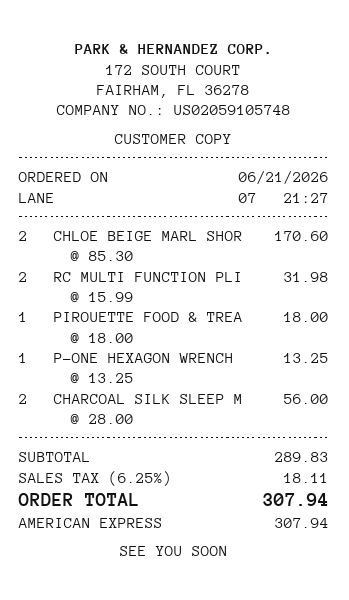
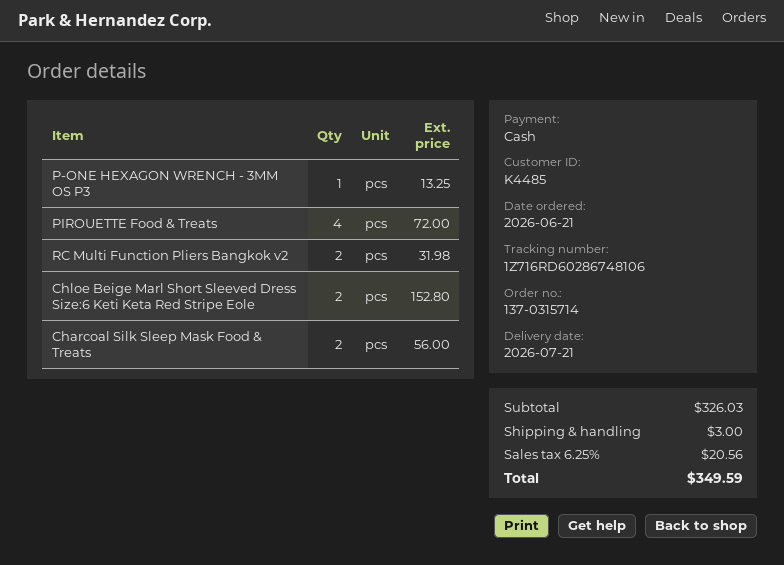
payment method: American Express -> cash
CHLOE BEIGE MARL SHOR: 2 for 170.60 -> 2 for 152.80
PIROUETTE FOOD & TREA: 1 for 18.00 -> 4 for 72.00
subtotal: 289.83 -> 326.03
shipping: none -> 3.00
tax: 6.25% = 18.11 -> 6.25% = 20.56
total: 307.94 -> 349.59

